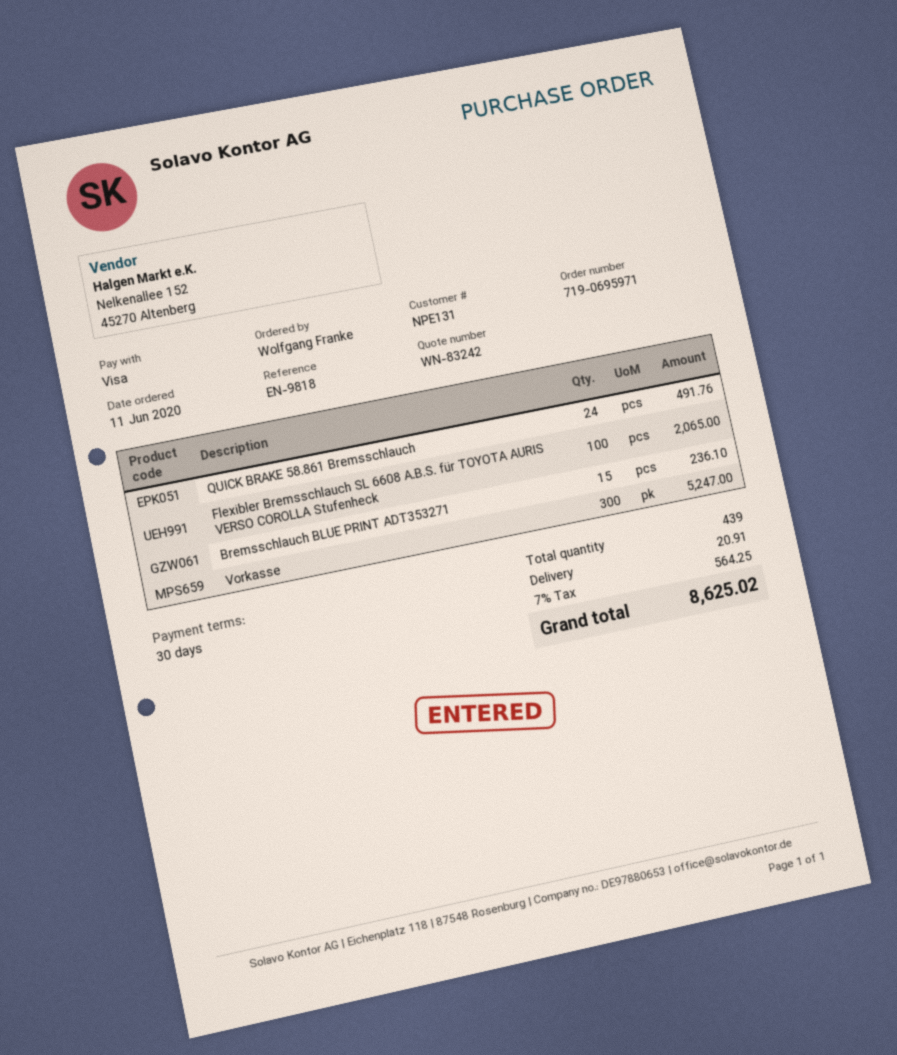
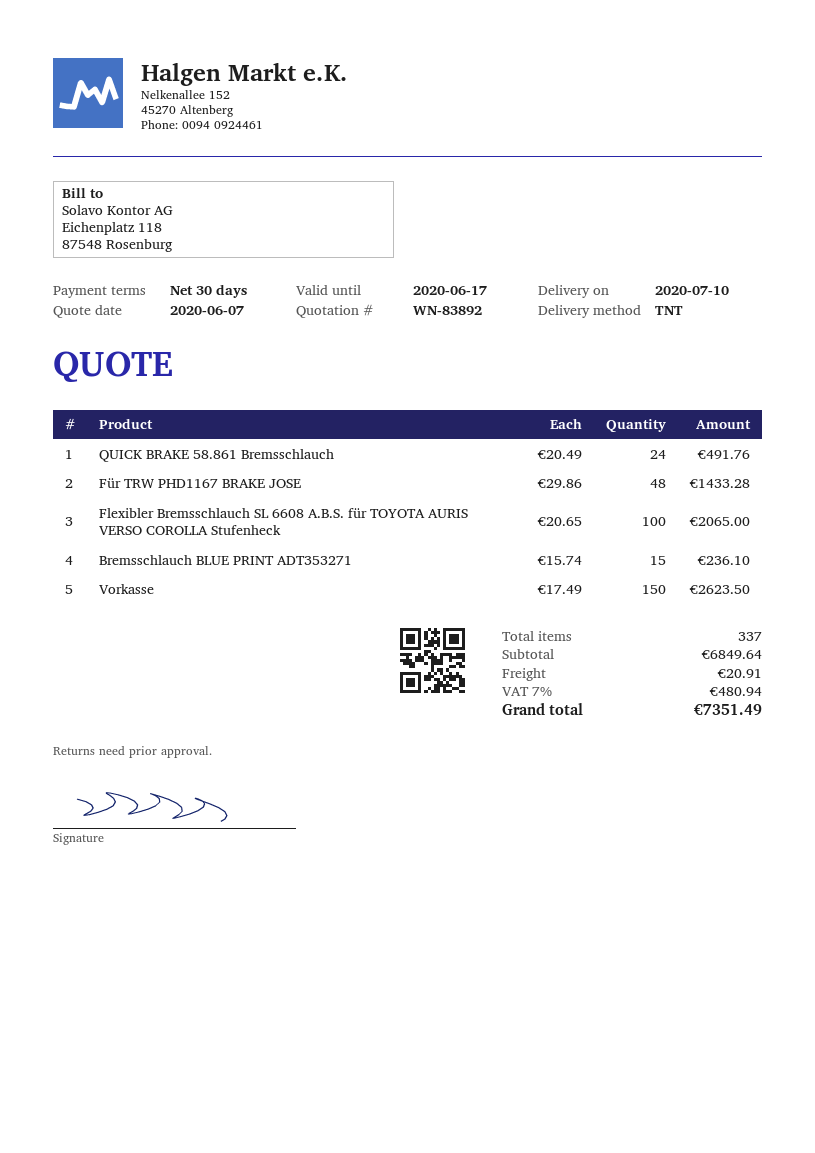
quote number: WN-83242 -> WN-83892
Vorkasse: 300 for 5247.00 -> 150 for 2623.50
Für TRW PHD1167 BRAKE JOSE: none -> 48 for 1433.28
total quantity: 439 -> 337
tax: 7% = 564.25 -> 7% = 480.94
total: 8625.02 -> 7351.49

